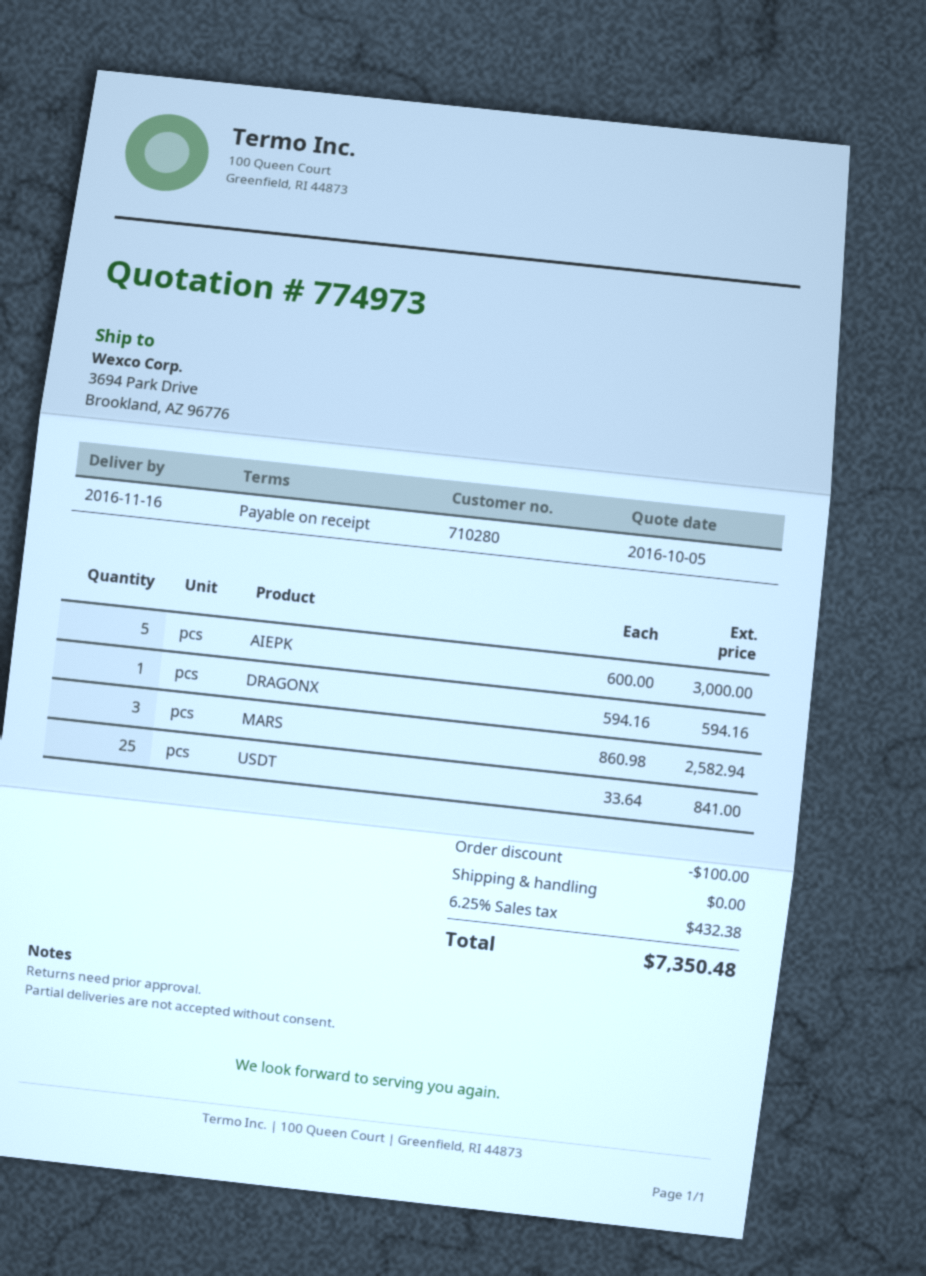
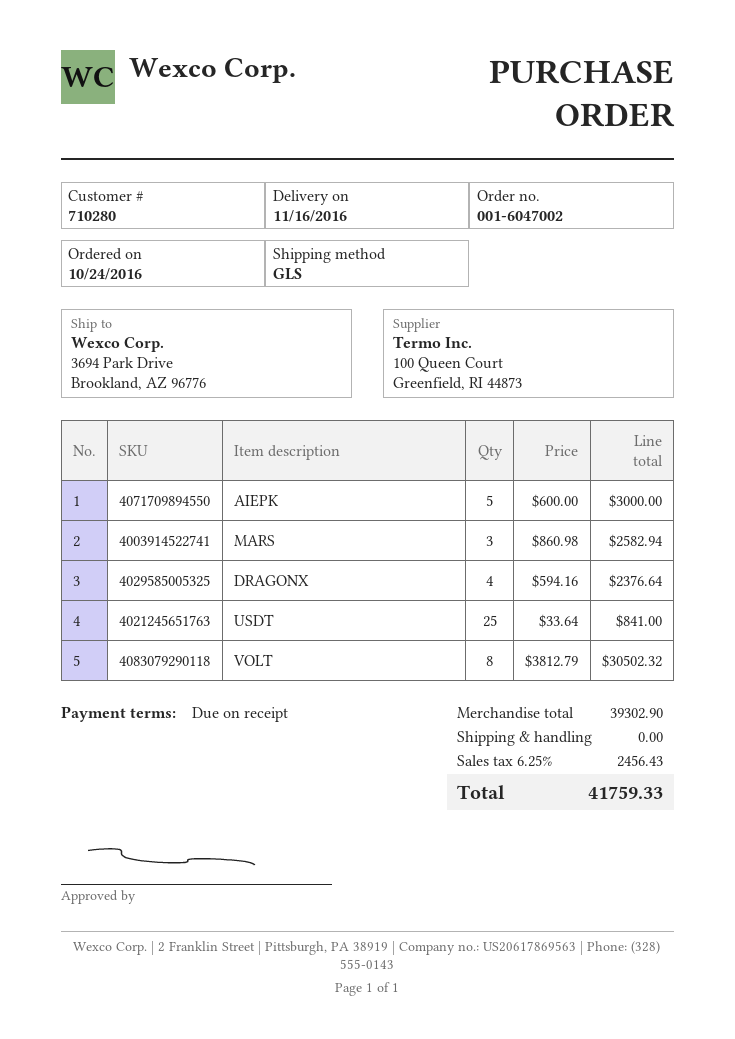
DRAGONX: 1 x 594.16 = 594.16 -> 4 x 594.16 = 2376.64
VOLT: none -> 8 x 3812.79 = 30502.32
discount: 100.00 -> none
tax: 6.25% = 432.38 -> 6.25% = 2456.43
total: 7350.48 -> 41759.33

